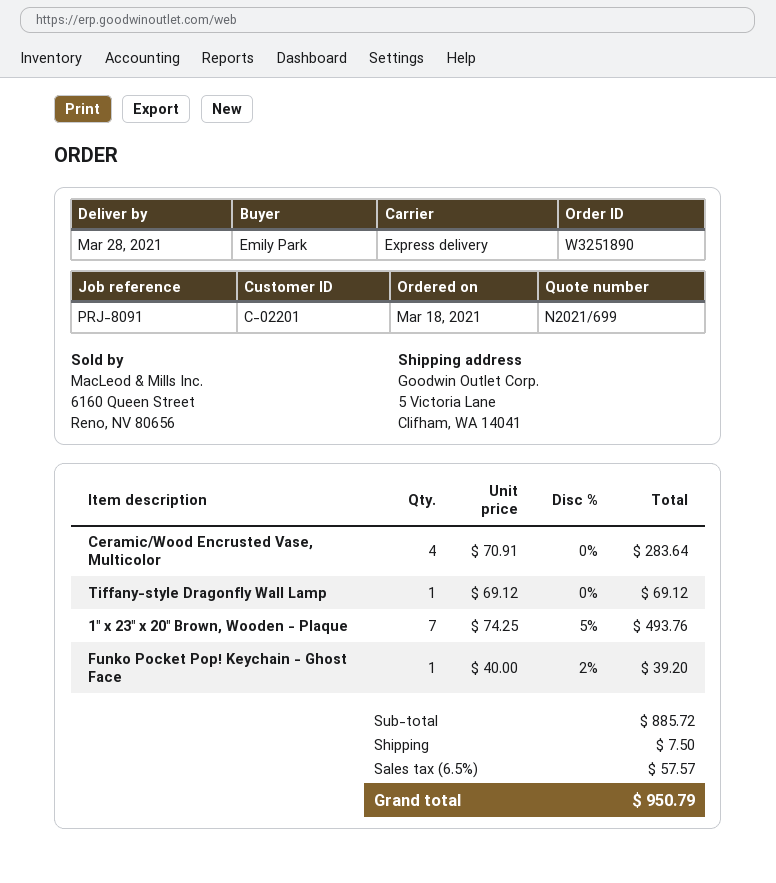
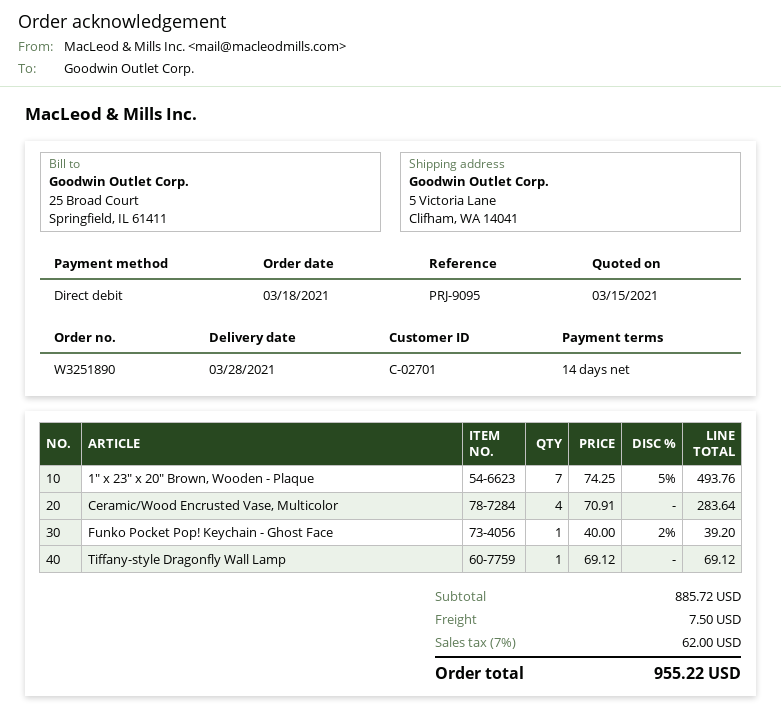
customer number: C-02201 -> C-02701
reference: PRJ-8091 -> PRJ-9095
tax: 6.5% = 57.57 -> 7% = 62.00
total: 950.79 -> 955.22

